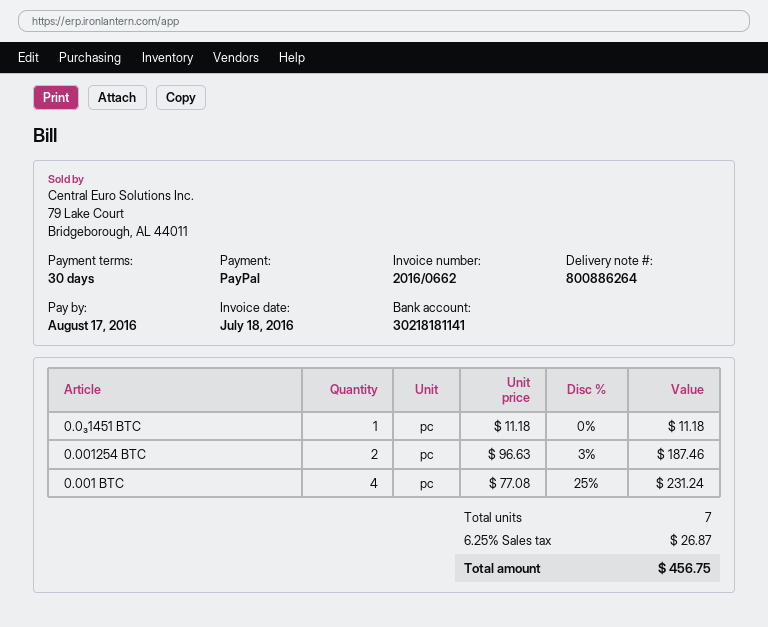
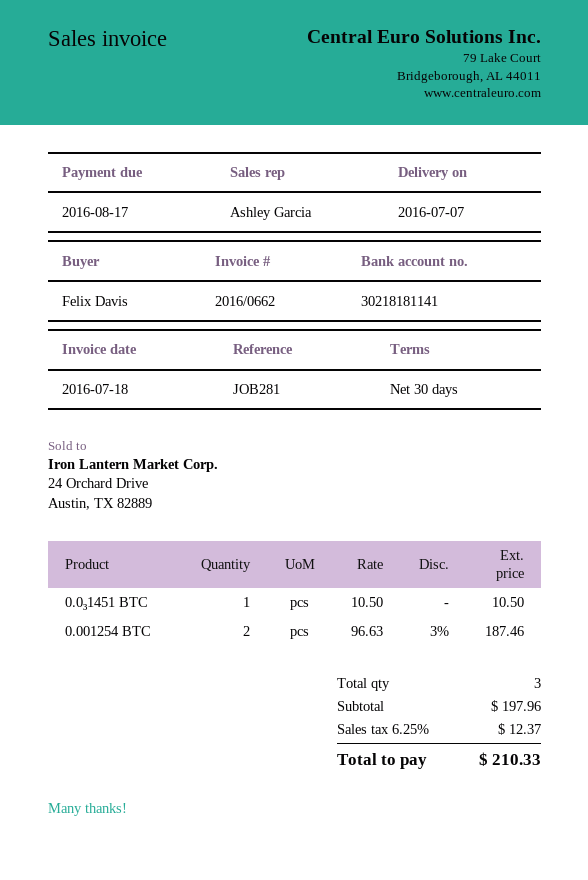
0.0₃1451 BTC: 1 x 11.18 = 11.18 -> 1 x 10.50 = 10.50
0.001 BTC: 4 x 77.08 - 25% = 231.24 -> none
total quantity: 7 -> 3
tax: 6.25% = 26.87 -> 6.25% = 12.37
total: 456.75 -> 210.33

